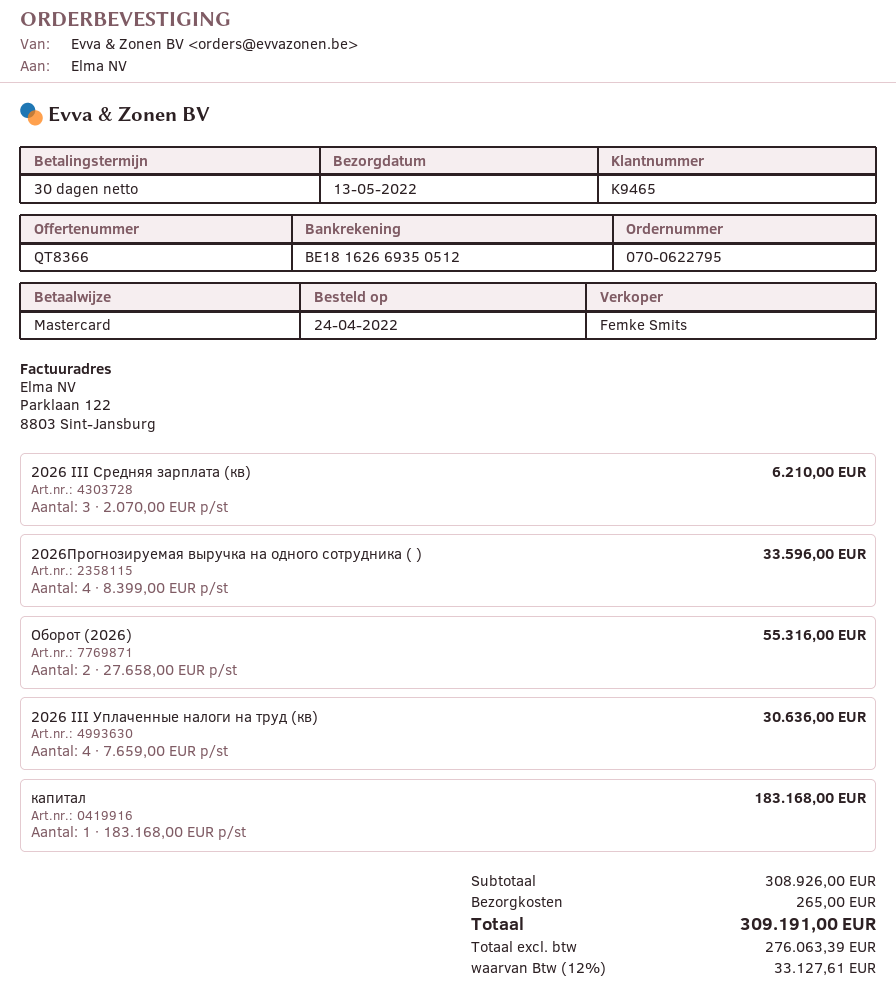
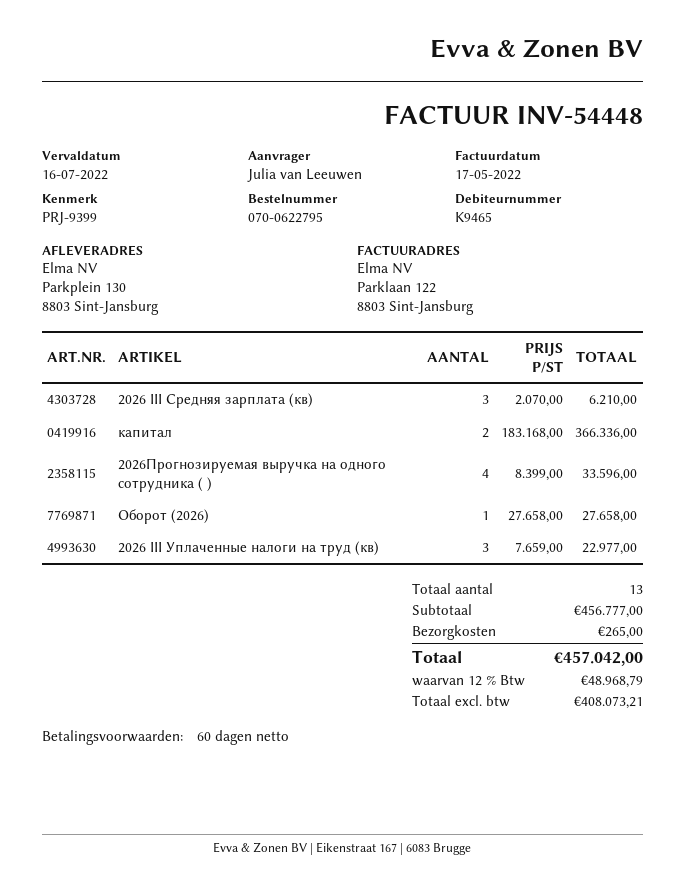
payment terms: 30 days -> 60 days
Оборот (2026): 2 x 27658.00 = 55316.00 -> 1 x 27658.00 = 27658.00
2026 III Уплаченные налоги на труд (кв): 4 x 7659.00 = 30636.00 -> 3 x 7659.00 = 22977.00
капитал: 1 x 183168.00 = 183168.00 -> 2 x 183168.00 = 366336.00
subtotal: 308926.00 -> 456777.00
net: 276063.39 -> 408073.21
tax: 12% = 33127.61 -> 12% = 48968.79
total: 309191.00 -> 457042.00

